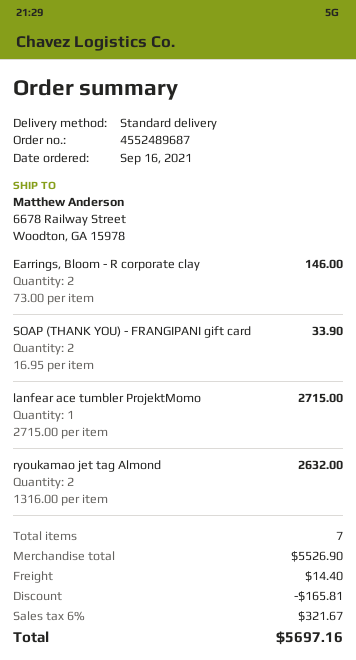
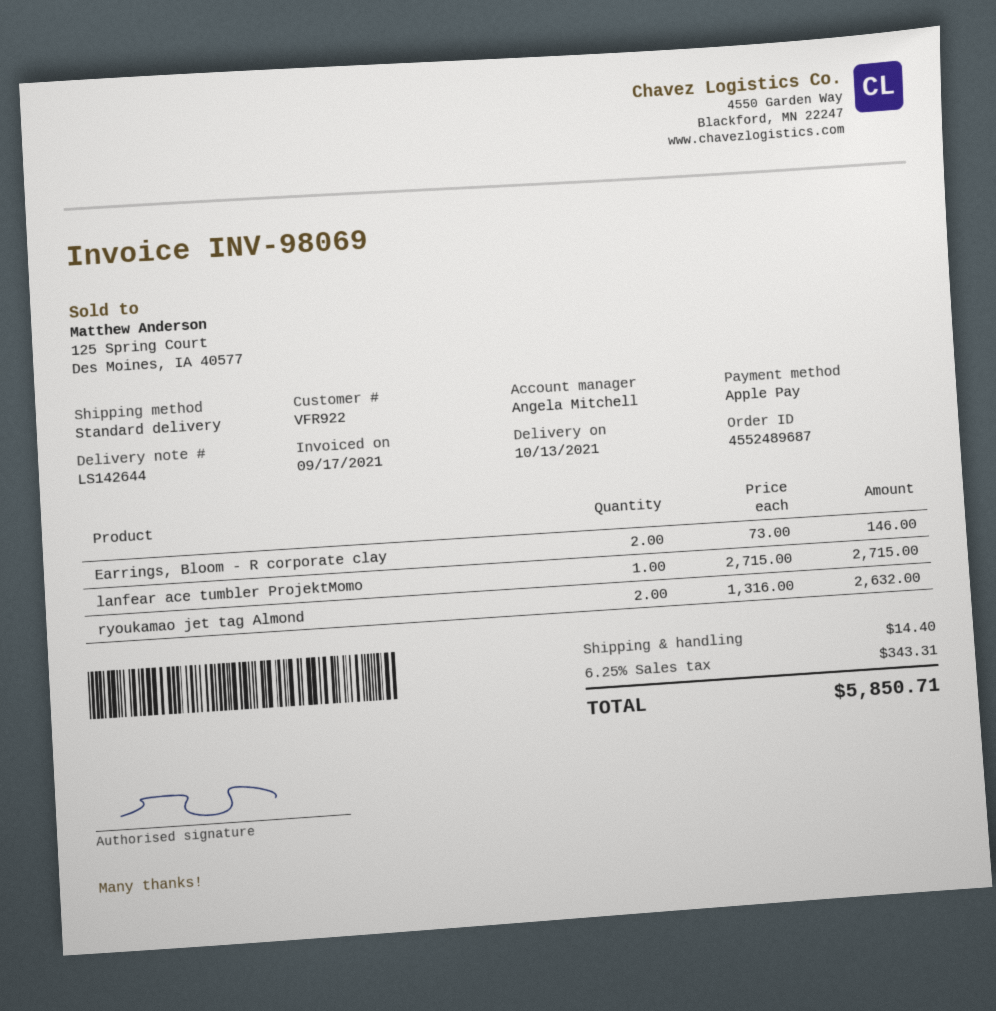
SOAP (THANK YOU) - FRANGIPANI gift card: 2 x 16.95 = 33.90 -> none
discount: 165.81 -> none
tax: 6% = 321.67 -> 6.25% = 343.31
total: 5697.16 -> 5850.71

